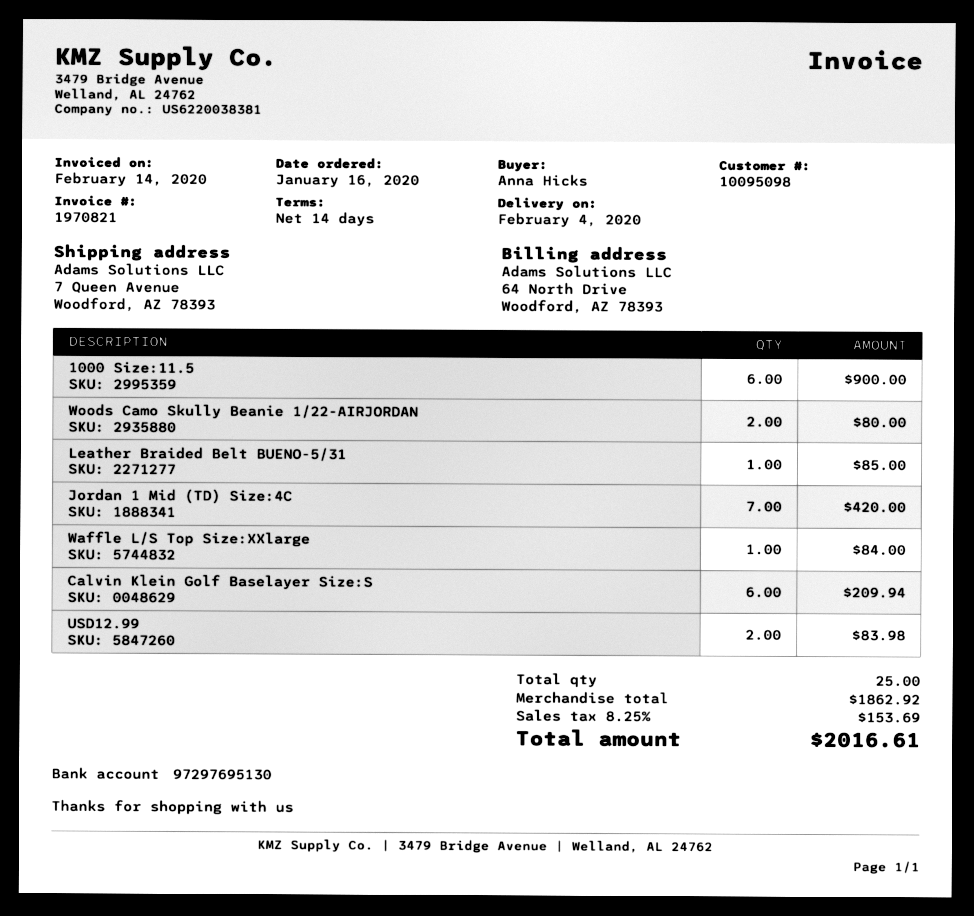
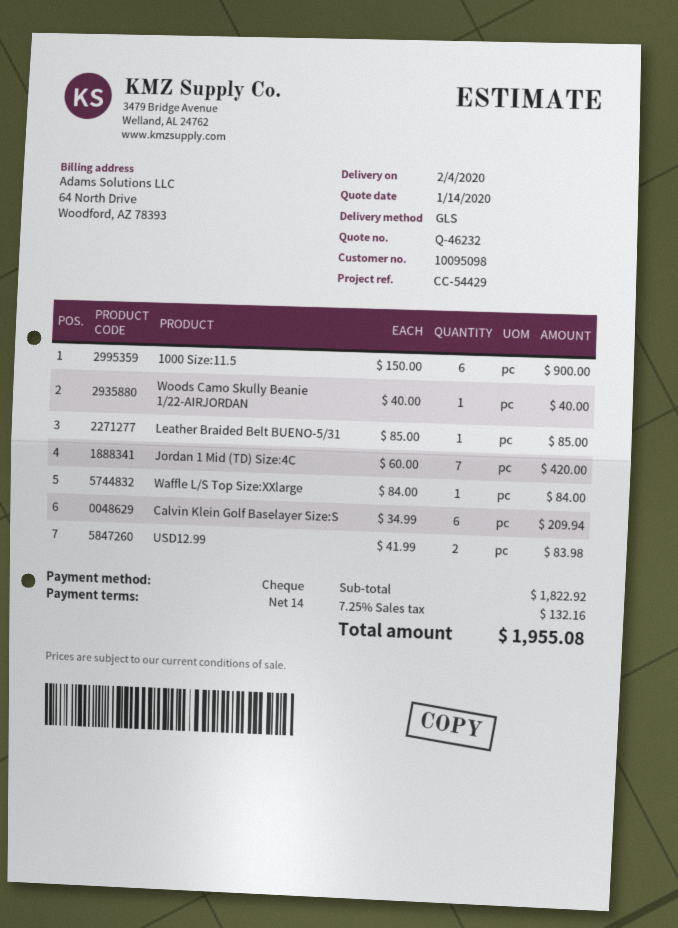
Woods Camo Skully Beanie 1/22-AIRJORDAN: 2 for 80.00 -> 1 for 40.00
subtotal: 1862.92 -> 1822.92
tax: 8.25% = 153.69 -> 7.25% = 132.16
total: 2016.61 -> 1955.08

